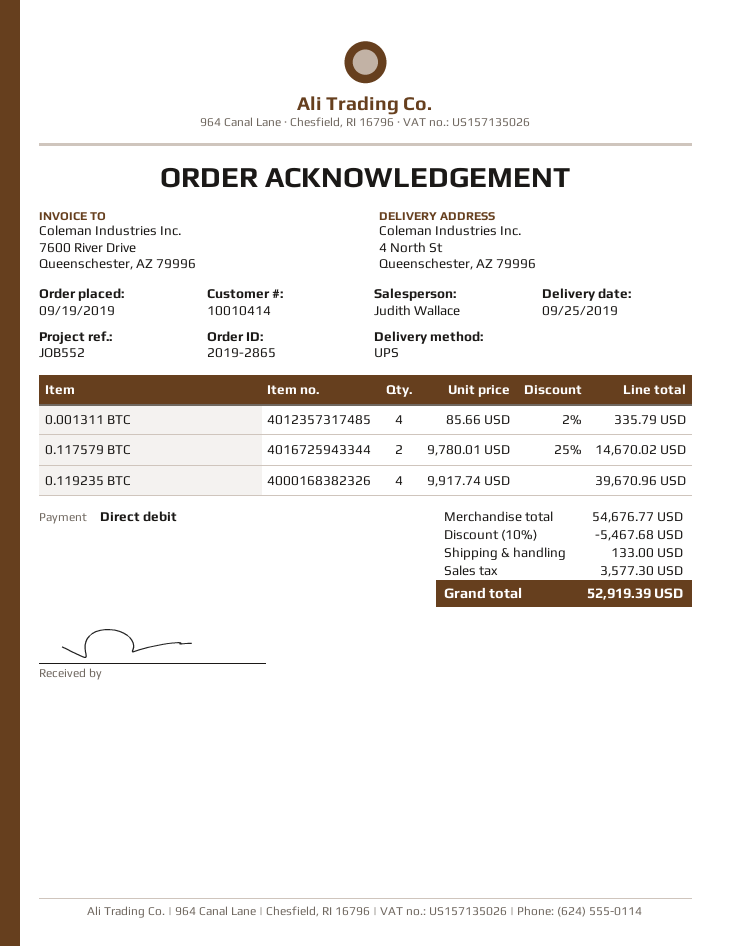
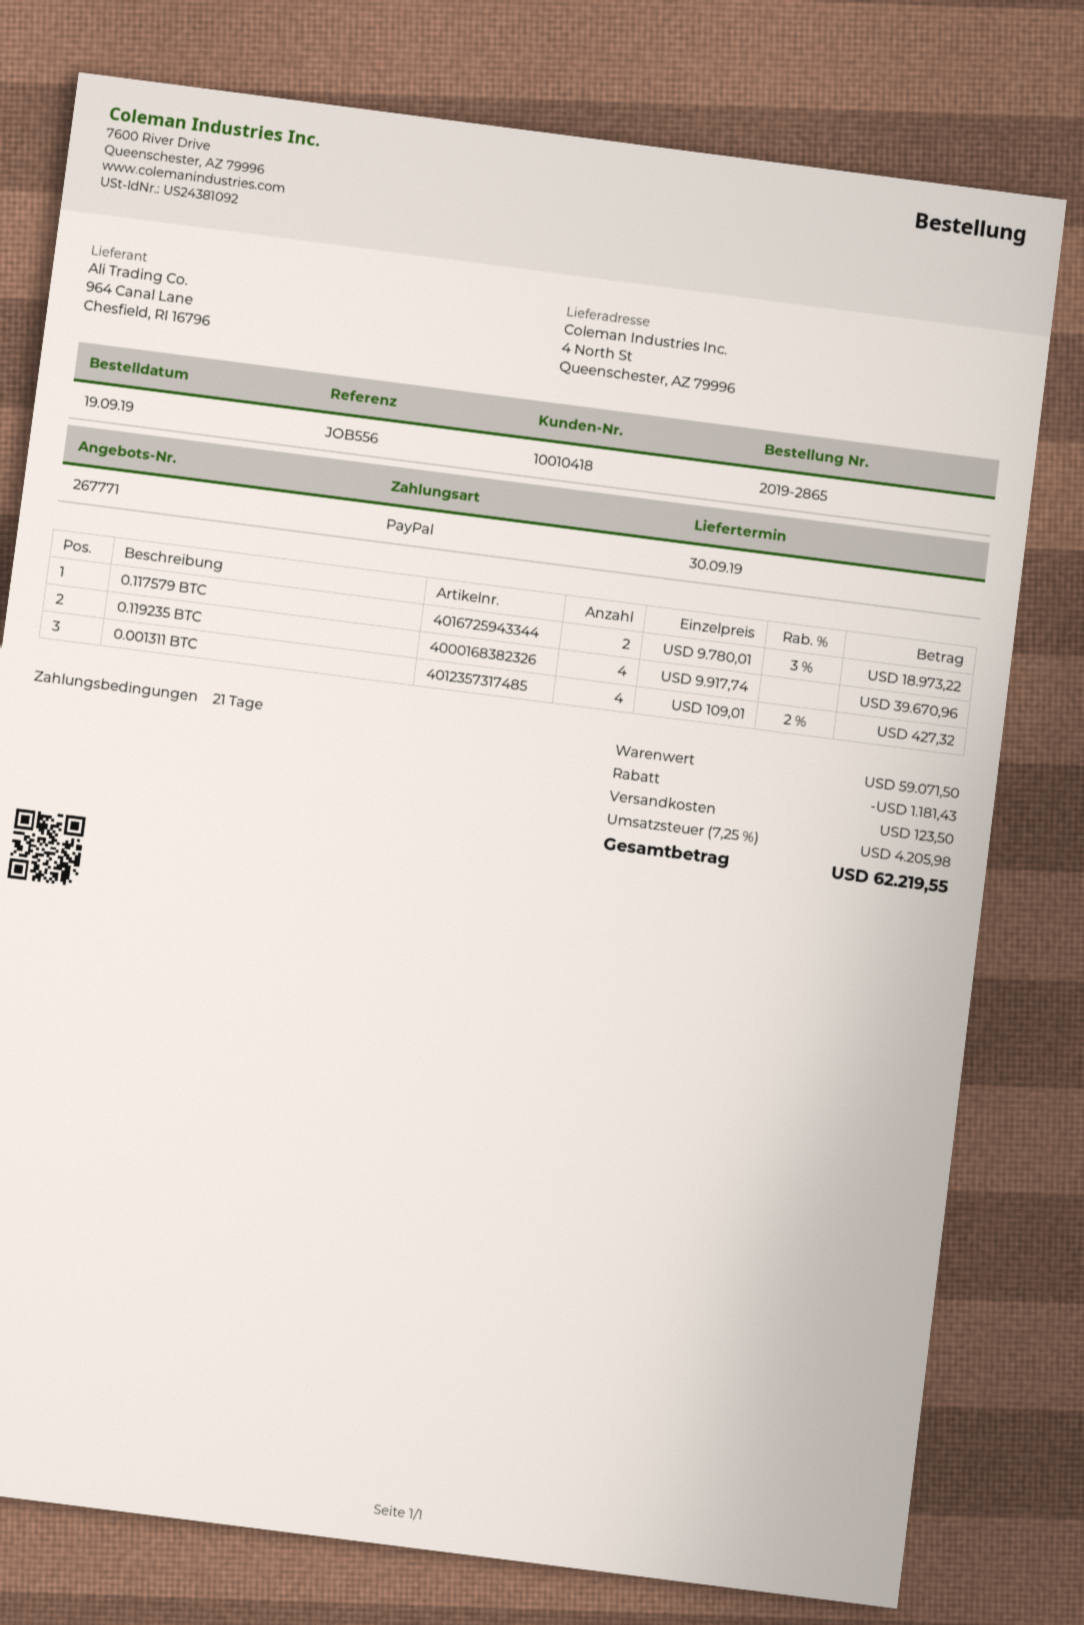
delivery date: 2019-09-25 -> 2019-09-30
customer number: 10010414 -> 10010418
reference: JOB552 -> JOB556
payment method: direct debit -> PayPal
0.001311 BTC: 4 x 85.66 - 2% = 335.79 -> 4 x 109.01 - 2% = 427.32
0.117579 BTC: 2 x 9780.01 - 25% = 14670.02 -> 2 x 9780.01 - 3% = 18973.22
subtotal: 54676.77 -> 59071.50
discount: 5467.68 -> 1181.43
shipping: 133.00 -> 123.50
tax: 3577.30 -> 4205.98
total: 52919.39 -> 62219.55

